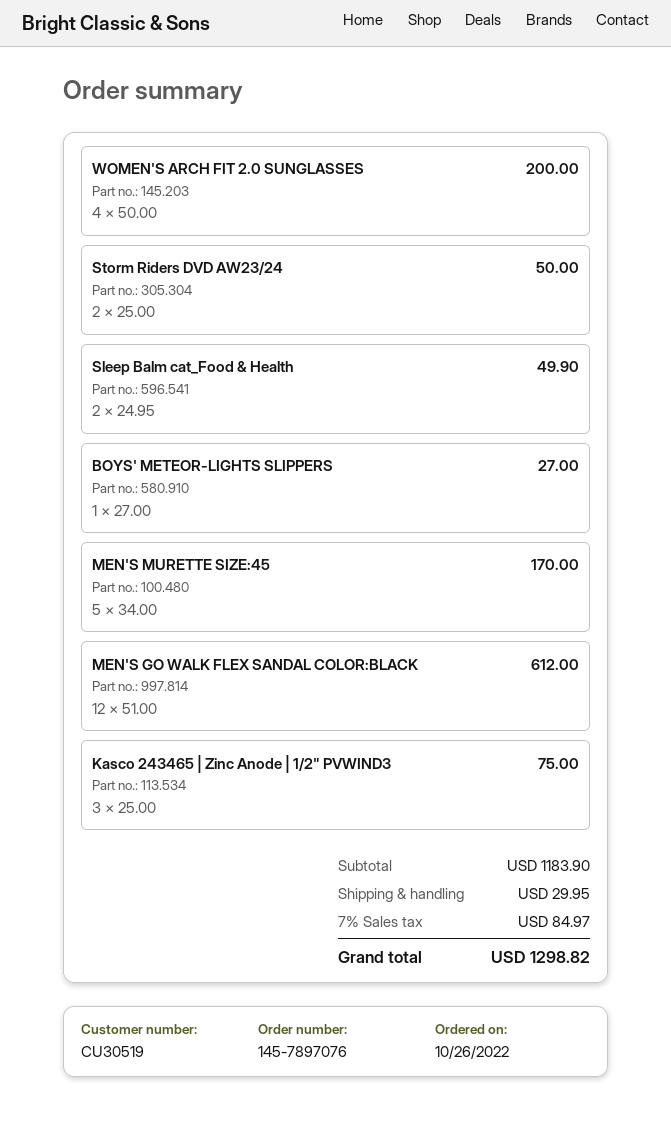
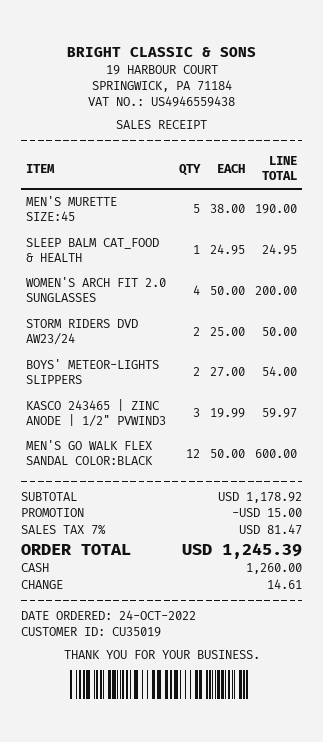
order date: 2022-10-26 -> 2022-10-24
customer number: CU30519 -> CU35019
Sleep Balm cat_Food & Health: 2 x 24.95 = 49.90 -> 1 x 24.95 = 24.95
BOYS' METEOR-LIGHTS SLIPPERS: 1 x 27.00 = 27.00 -> 2 x 27.00 = 54.00
MEN'S MURETTE SIZE:45: 5 x 34.00 = 170.00 -> 5 x 38.00 = 190.00
MEN'S GO WALK FLEX SANDAL COLOR:BLACK: 12 x 51.00 = 612.00 -> 12 x 50.00 = 600.00
Kasco 243465 | Zinc Anode | 1/2" PVWIND3: 3 x 25.00 = 75.00 -> 3 x 19.99 = 59.97
subtotal: 1183.90 -> 1178.92
discount: none -> 15.00
shipping: 29.95 -> none
tax: 7% = 84.97 -> 7% = 81.47
total: 1298.82 -> 1245.39

